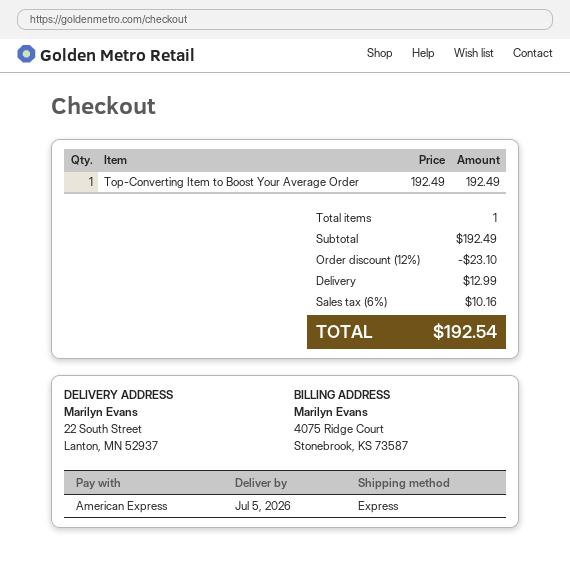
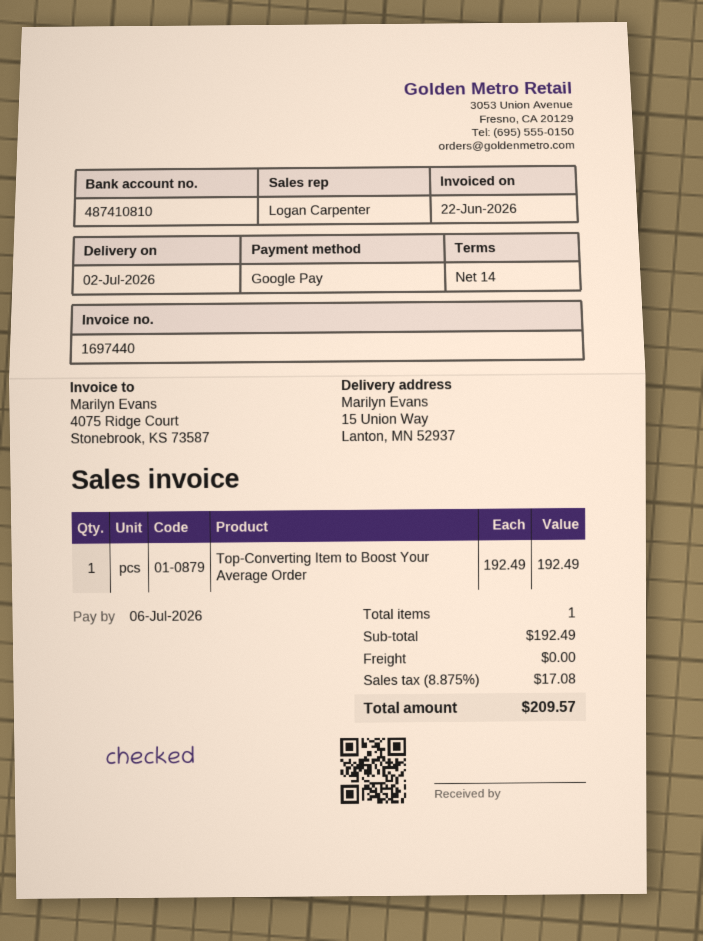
delivery date: 2026-07-05 -> 2026-07-02
payment method: American Express -> Google Pay
ship to: 22 South Street, Lanton, MN 52937 -> 15 Union Way, Lanton, MN 52937
discount: 12% = 23.10 -> none
shipping: 12.99 -> 0.00
tax: 6% = 10.16 -> 8.875% = 17.08
total: 192.54 -> 209.57

